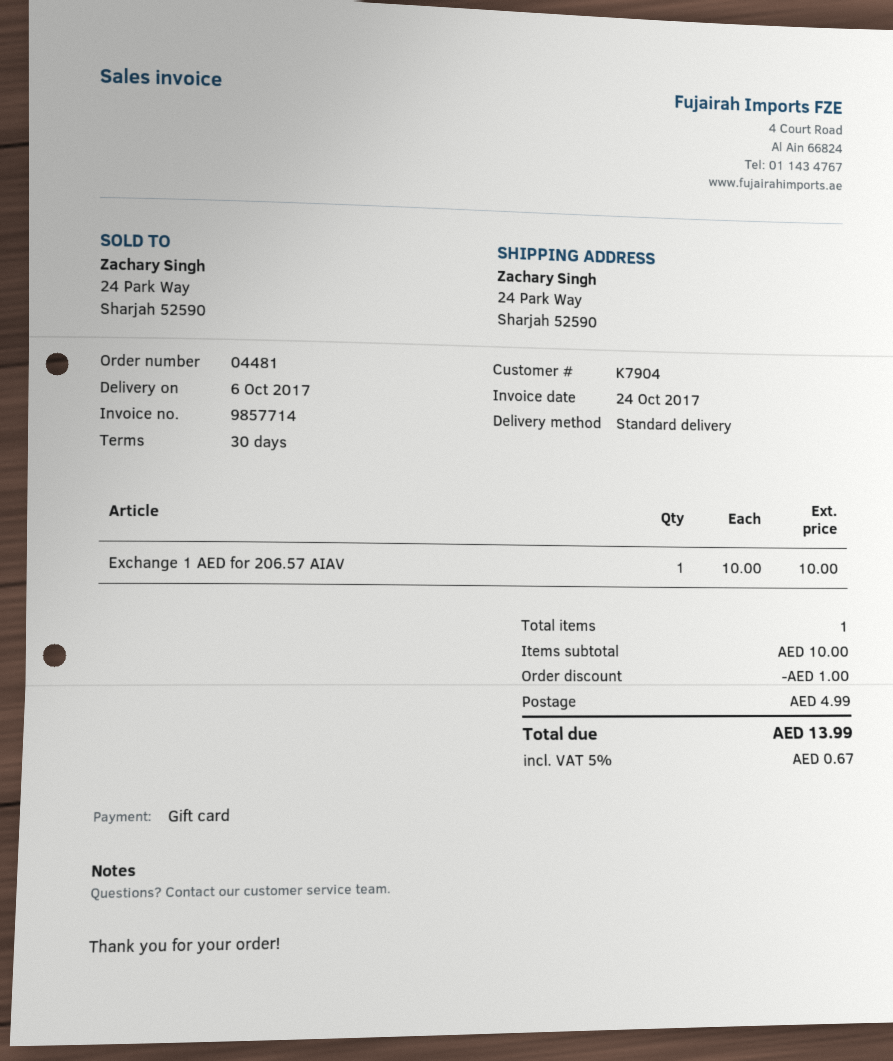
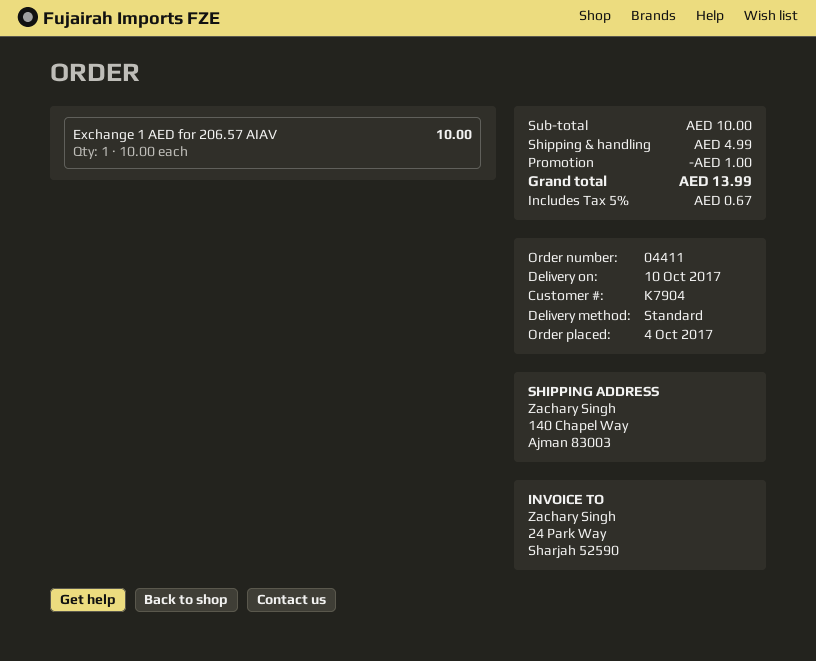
order number: 04481 -> 04411
delivery date: 2017-10-06 -> 2017-10-10
ship to: 24 Park Way, Sharjah 52590 -> 140 Chapel Way, Ajman 83003

